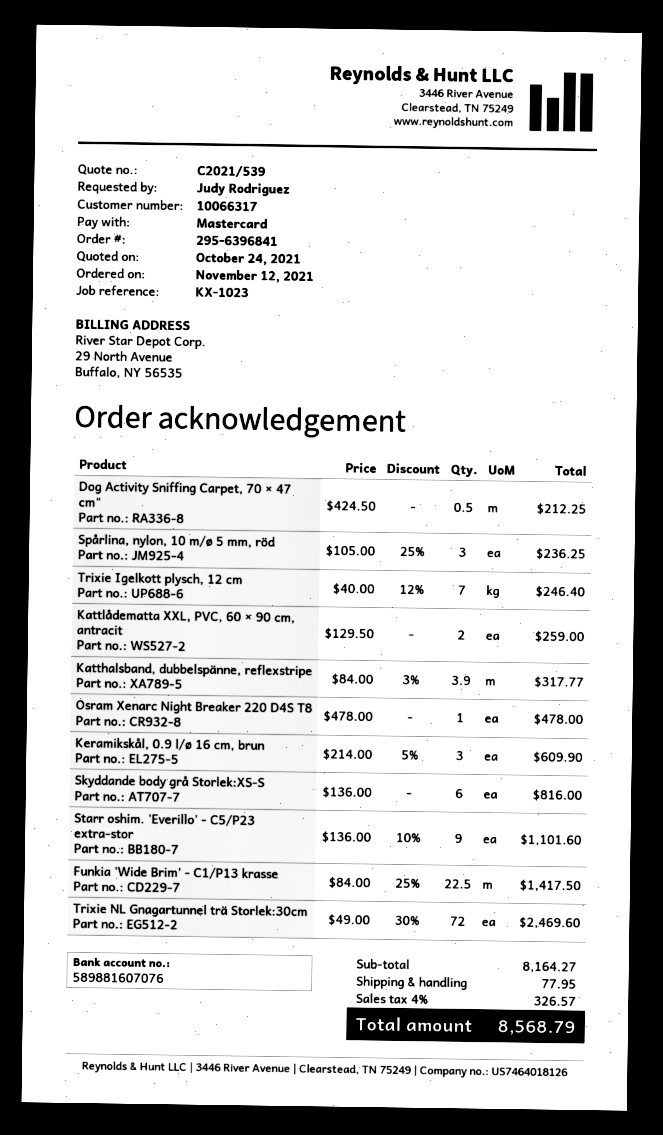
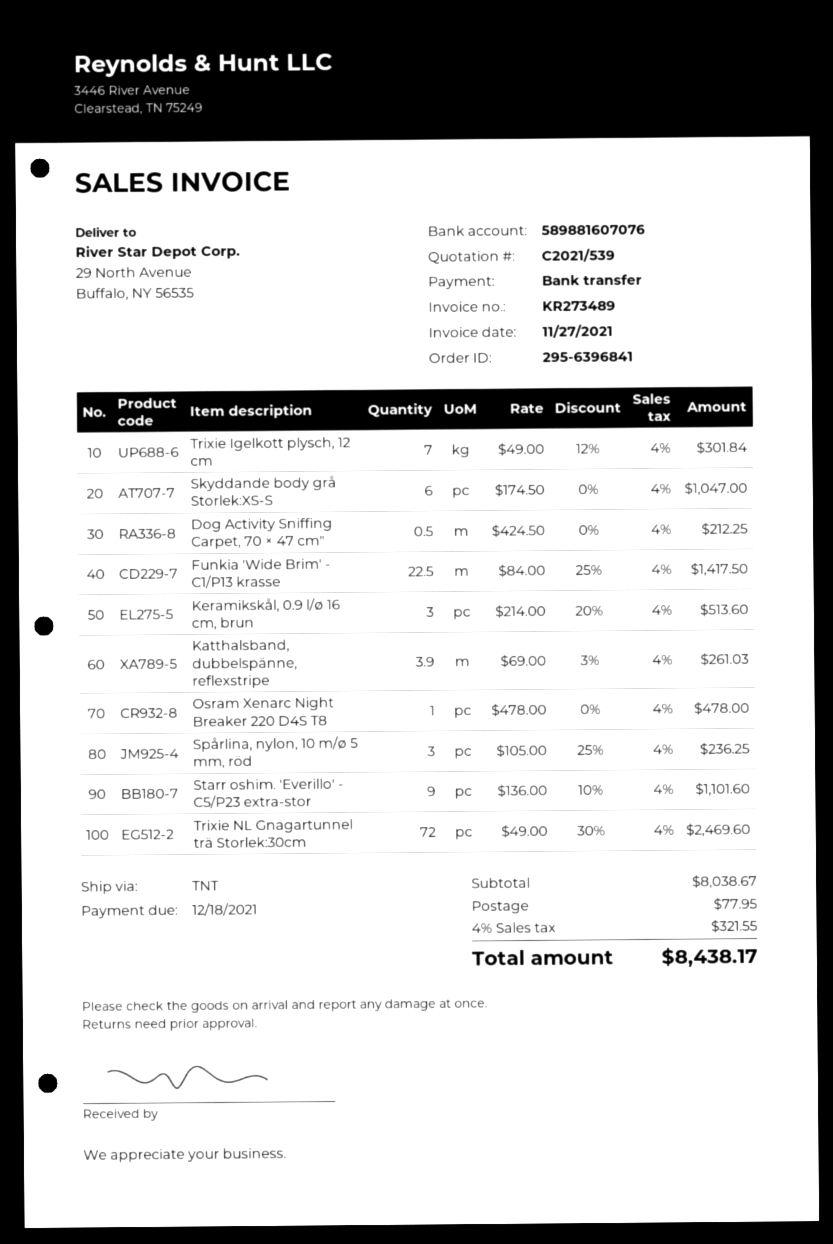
payment method: Mastercard -> bank transfer
Trixie Igelkott plysch, 12 cm: 7 x 40.00 - 12% = 246.40 -> 7 x 49.00 - 12% = 301.84
Kattlådematta XXL, PVC, 60 × 90 cm, antracit: 2 x 129.50 = 259.00 -> none
Katthalsband, dubbelspänne, reflexstripe: 3.9 x 84.00 - 3% = 317.77 -> 3.9 x 69.00 - 3% = 261.03
Keramikskål, 0.9 l/ø 16 cm, brun: 3 x 214.00 - 5% = 609.90 -> 3 x 214.00 - 20% = 513.60
Skyddande body grå Storlek:XS-S: 6 x 136.00 = 816.00 -> 6 x 174.50 = 1047.00
subtotal: 8164.27 -> 8038.67
tax: 4% = 326.57 -> 4% = 321.55
total: 8568.79 -> 8438.17

